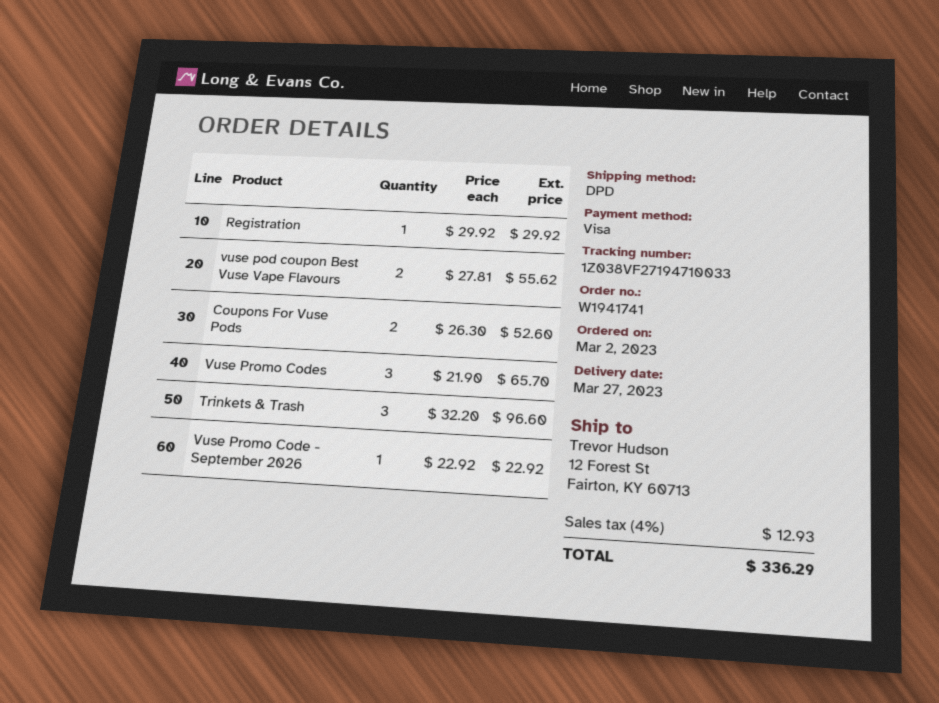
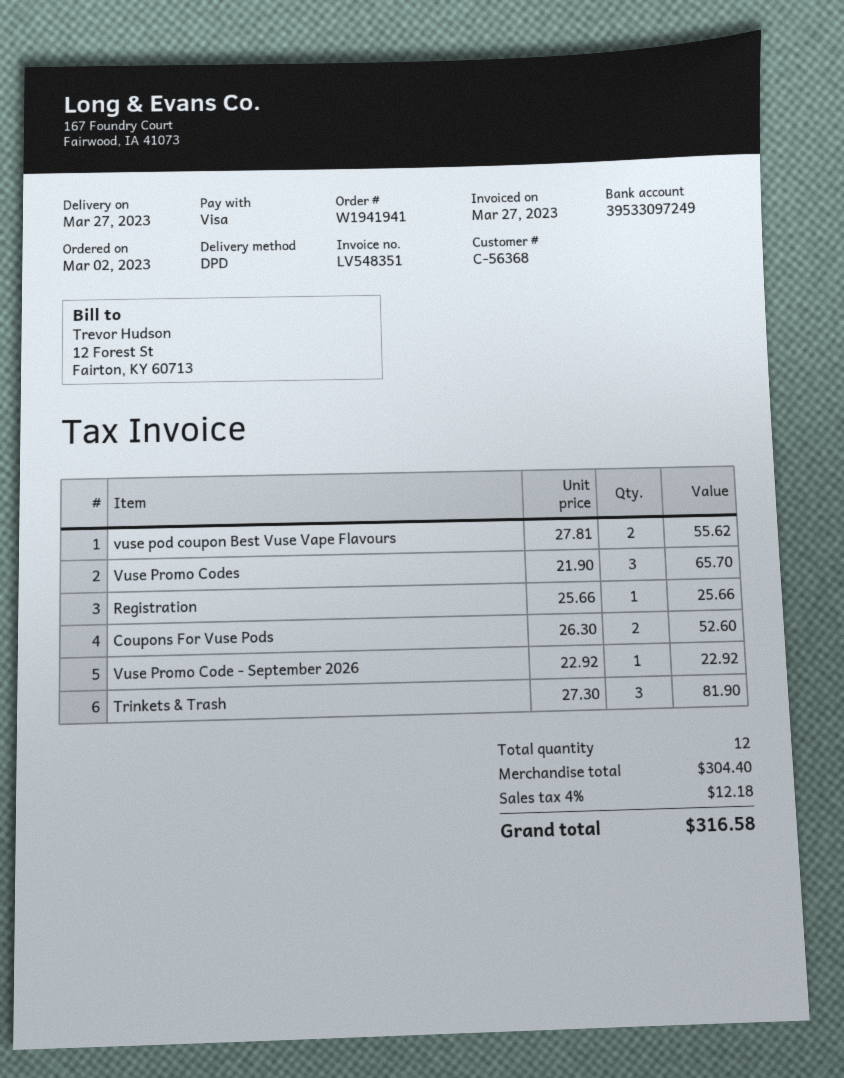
order number: W1941741 -> W1941941
Registration: 1 x 29.92 = 29.92 -> 1 x 25.66 = 25.66
Trinkets & Trash: 3 x 32.20 = 96.60 -> 3 x 27.30 = 81.90
tax: 4% = 12.93 -> 4% = 12.18
total: 336.29 -> 316.58

